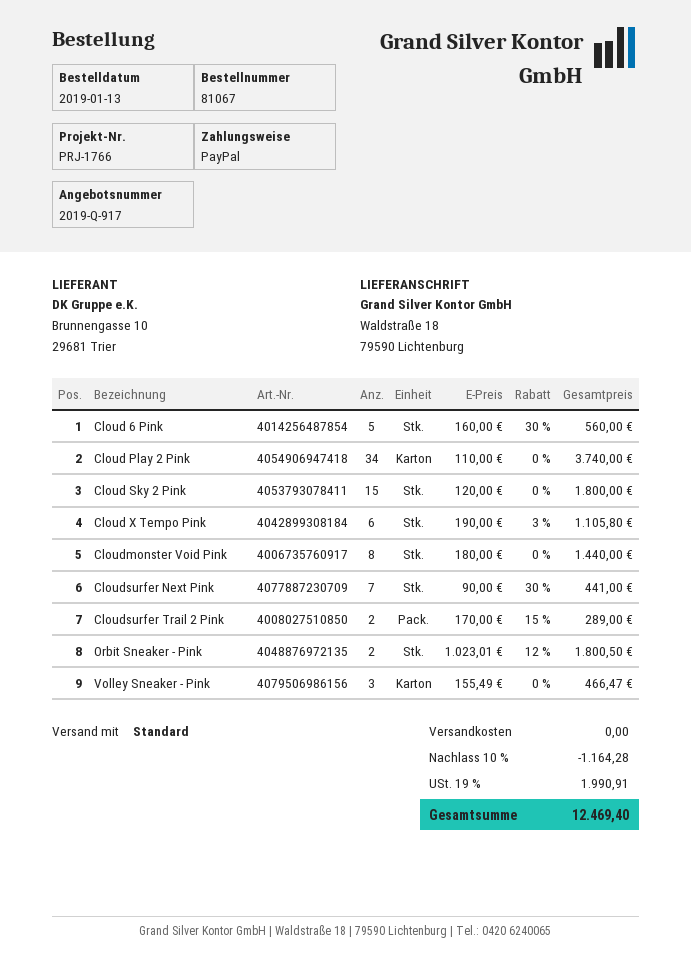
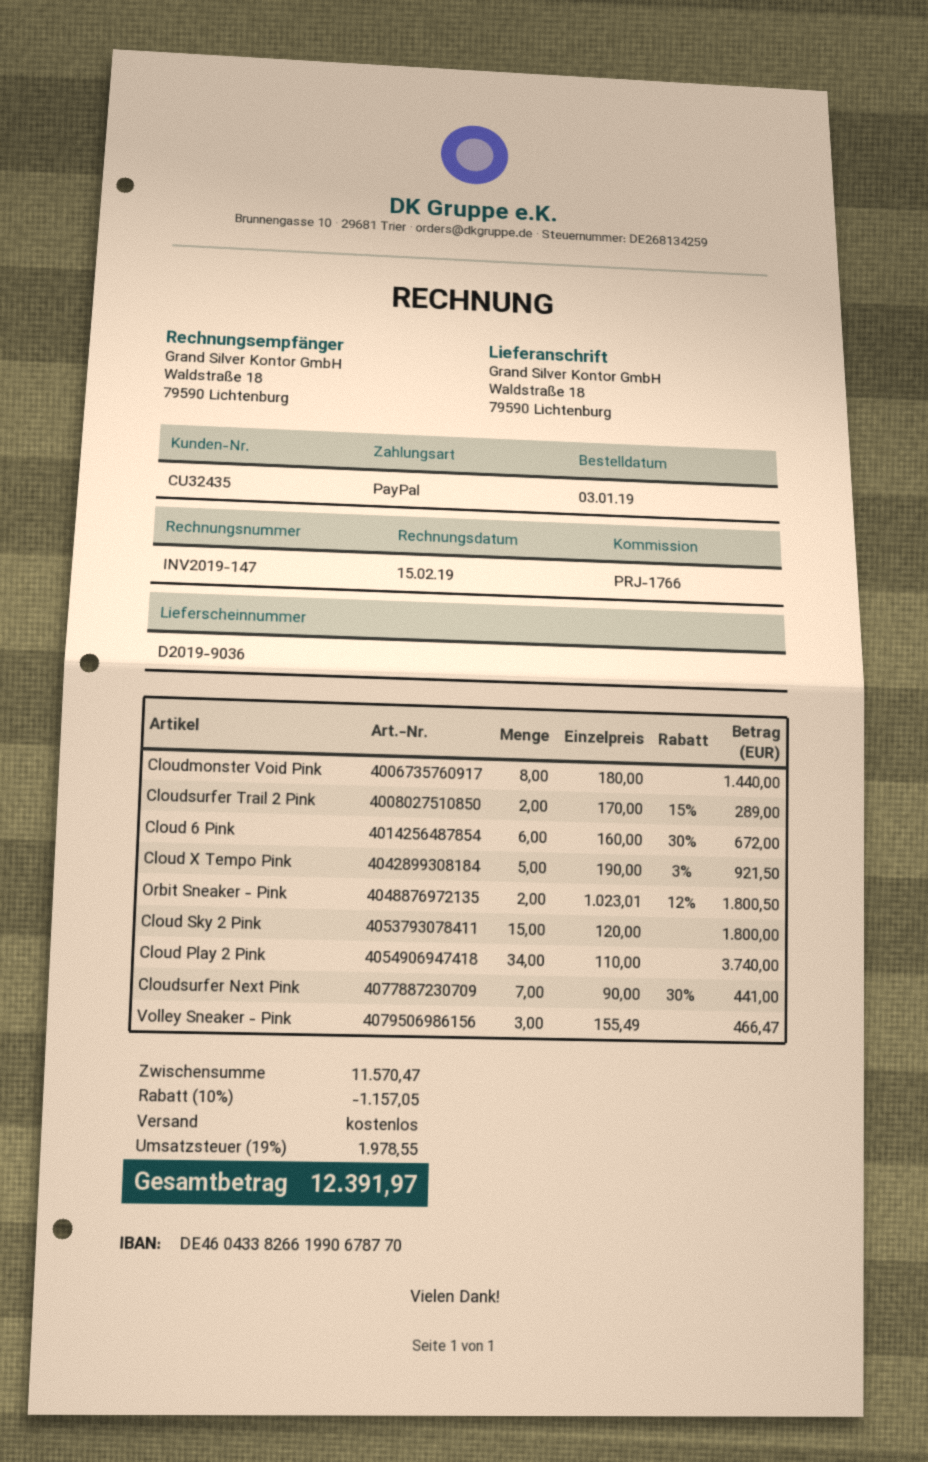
order date: 2019-01-13 -> 2019-01-03
Cloud 6 Pink: 5 x 160.00 - 30% = 560.00 -> 6 x 160.00 - 30% = 672.00
Cloud X Tempo Pink: 6 x 190.00 - 3% = 1105.80 -> 5 x 190.00 - 3% = 921.50
discount: 10% = 1164.28 -> 10% = 1157.05
tax: 19% = 1990.91 -> 19% = 1978.55
total: 12469.40 -> 12391.97

